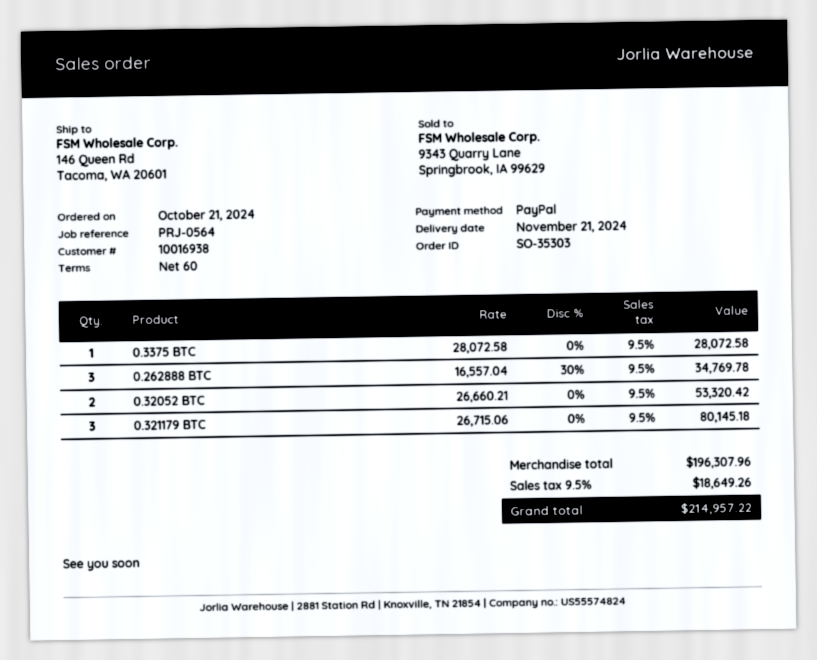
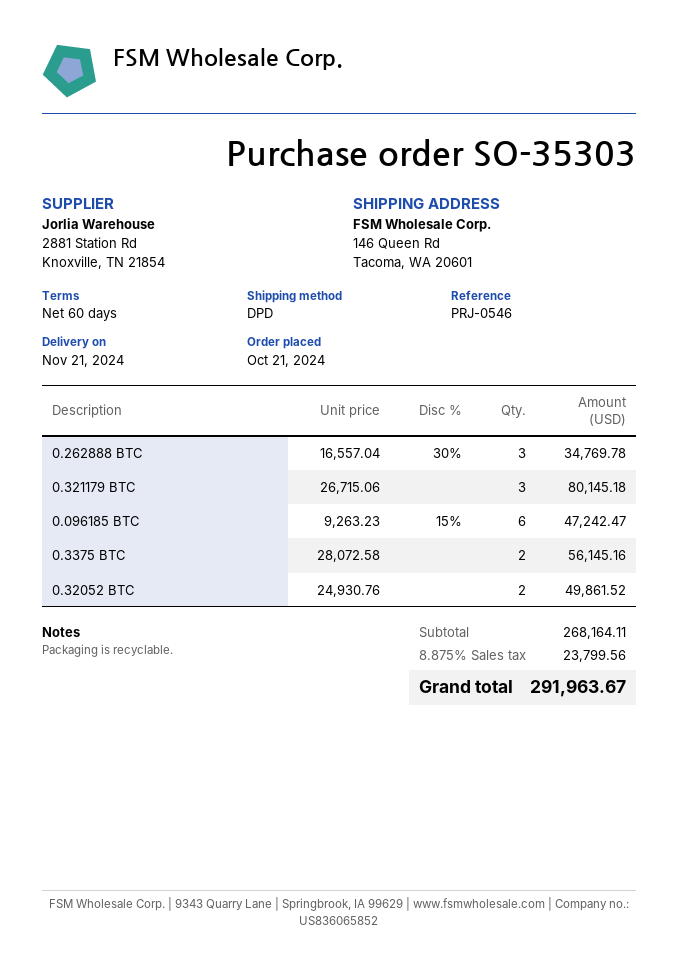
reference: PRJ-0564 -> PRJ-0546
0.3375 BTC: 1 x 28072.58 = 28072.58 -> 2 x 28072.58 = 56145.16
0.32052 BTC: 2 x 26660.21 = 53320.42 -> 2 x 24930.76 = 49861.52
0.096185 BTC: none -> 6 x 9263.23 - 15% = 47242.47
subtotal: 196307.96 -> 268164.11
tax: 9.5% = 18649.26 -> 8.875% = 23799.56
total: 214957.22 -> 291963.67

